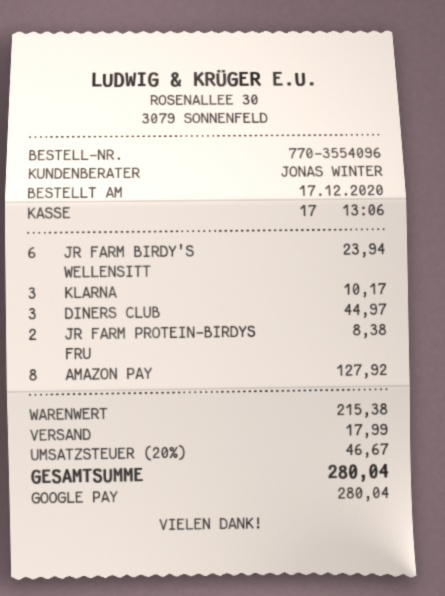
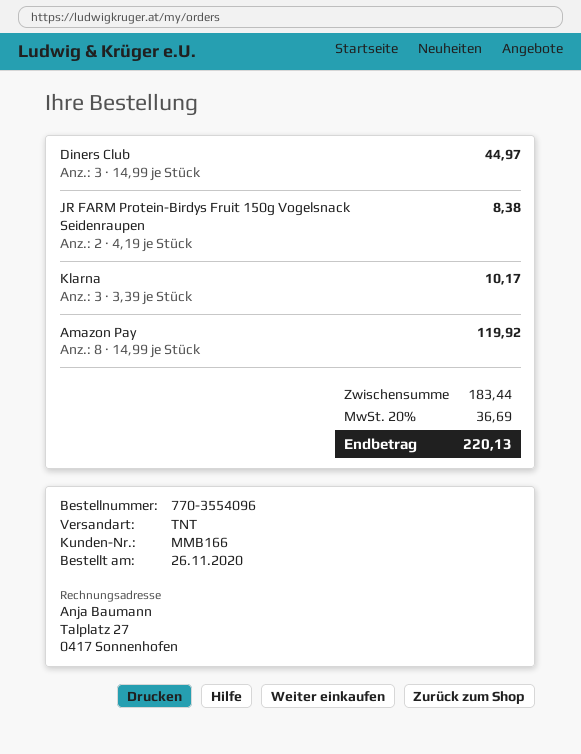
order date: 2020-12-17 -> 2020-11-26
JR FARM BIRDY'S WELLENSITT: 6 for 23.94 -> none
AMAZON PAY: 8 for 127.92 -> 8 for 119.92
subtotal: 215.38 -> 183.44
shipping: 17.99 -> none
tax: 20% = 46.67 -> 20% = 36.69
total: 280.04 -> 220.13

